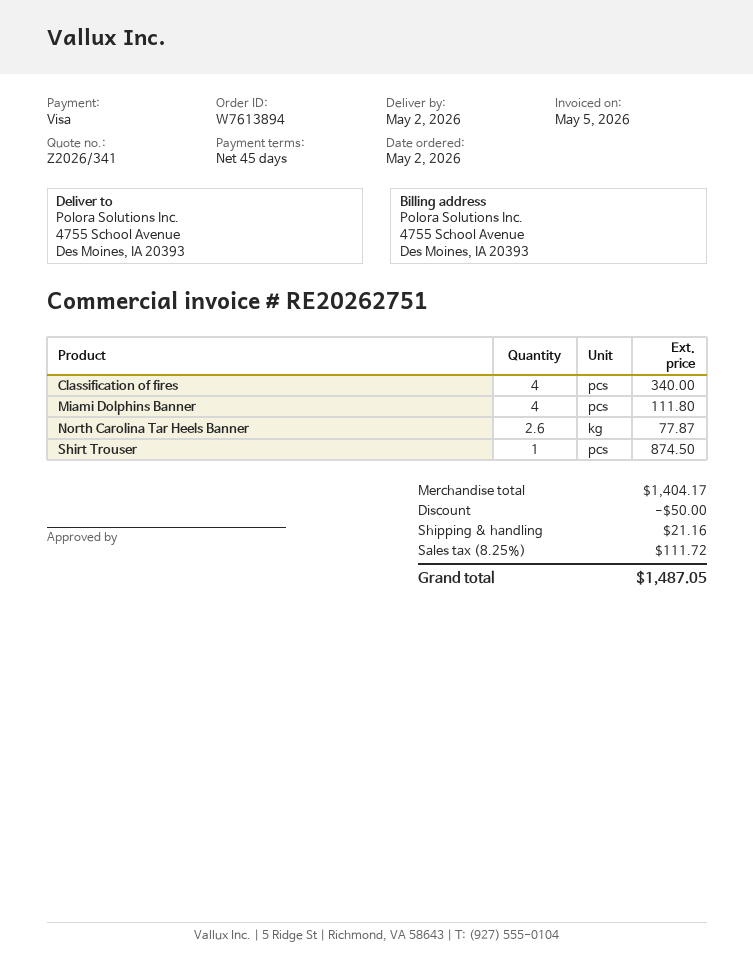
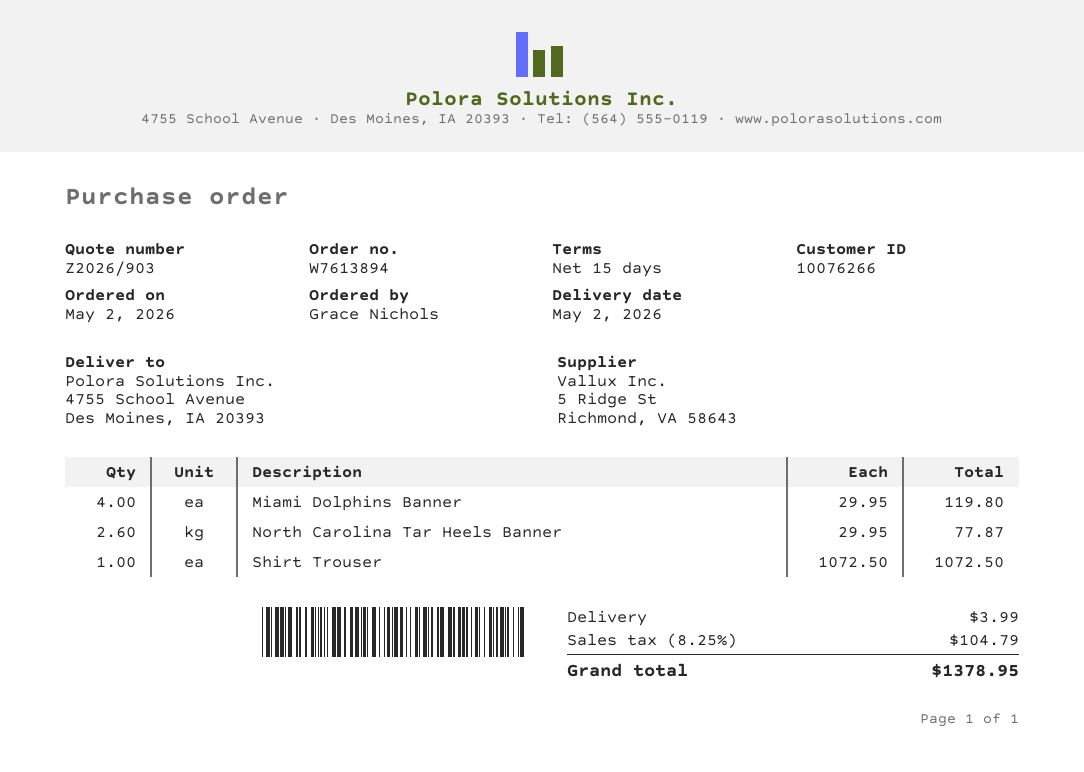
quote number: Z2026/341 -> Z2026/903
payment terms: 45 days -> 15 days
Classification of fires: 4 for 340.00 -> none
Miami Dolphins Banner: 4 for 111.80 -> 4 for 119.80
Shirt Trouser: 1 for 874.50 -> 1 for 1072.50
discount: 50.00 -> none
shipping: 21.16 -> 3.99
tax: 8.25% = 111.72 -> 8.25% = 104.79
total: 1487.05 -> 1378.95

